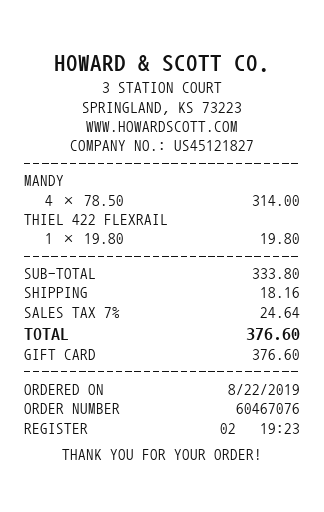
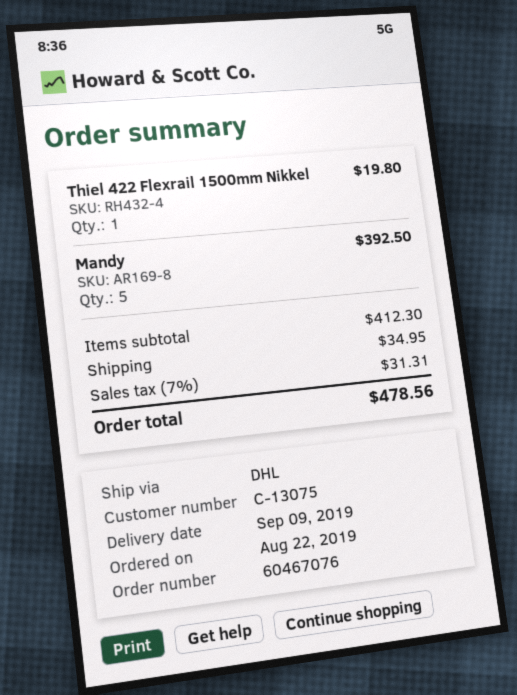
MANDY: 4 for 314.00 -> 5 for 392.50
subtotal: 333.80 -> 412.30
shipping: 18.16 -> 34.95
tax: 7% = 24.64 -> 7% = 31.31
total: 376.60 -> 478.56

